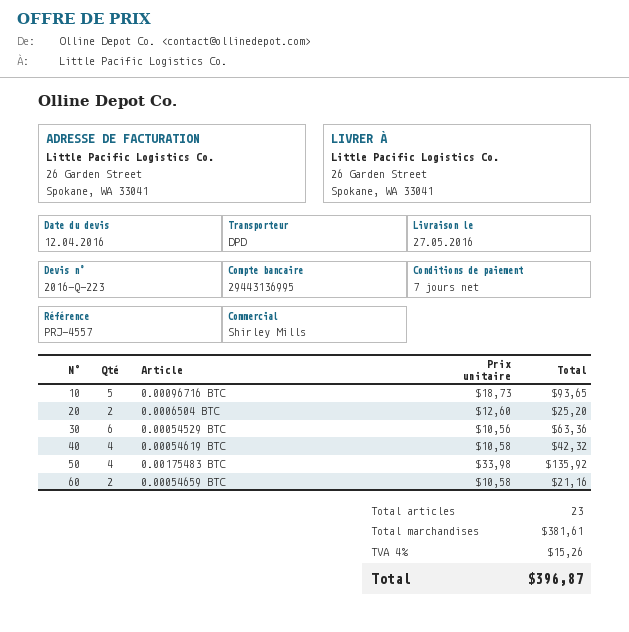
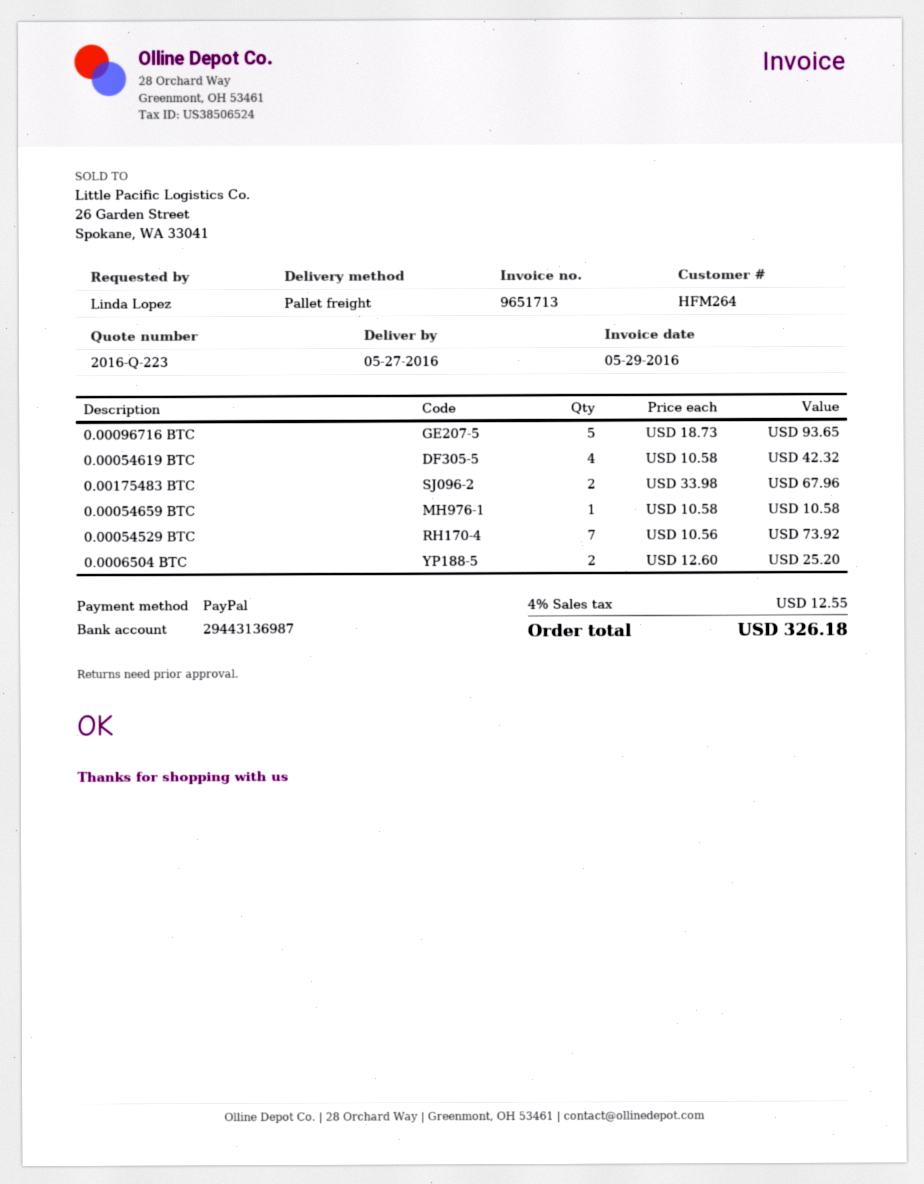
bank account: 29443136995 -> 29443136987
shipping method: DPD -> pallet freight
0.00054529 BTC: 6 x 10.56 = 63.36 -> 7 x 10.56 = 73.92
0.00175483 BTC: 4 x 33.98 = 135.92 -> 2 x 33.98 = 67.96
0.00054659 BTC: 2 x 10.58 = 21.16 -> 1 x 10.58 = 10.58
tax: 4% = 15.26 -> 4% = 12.55
total: 396.87 -> 326.18

